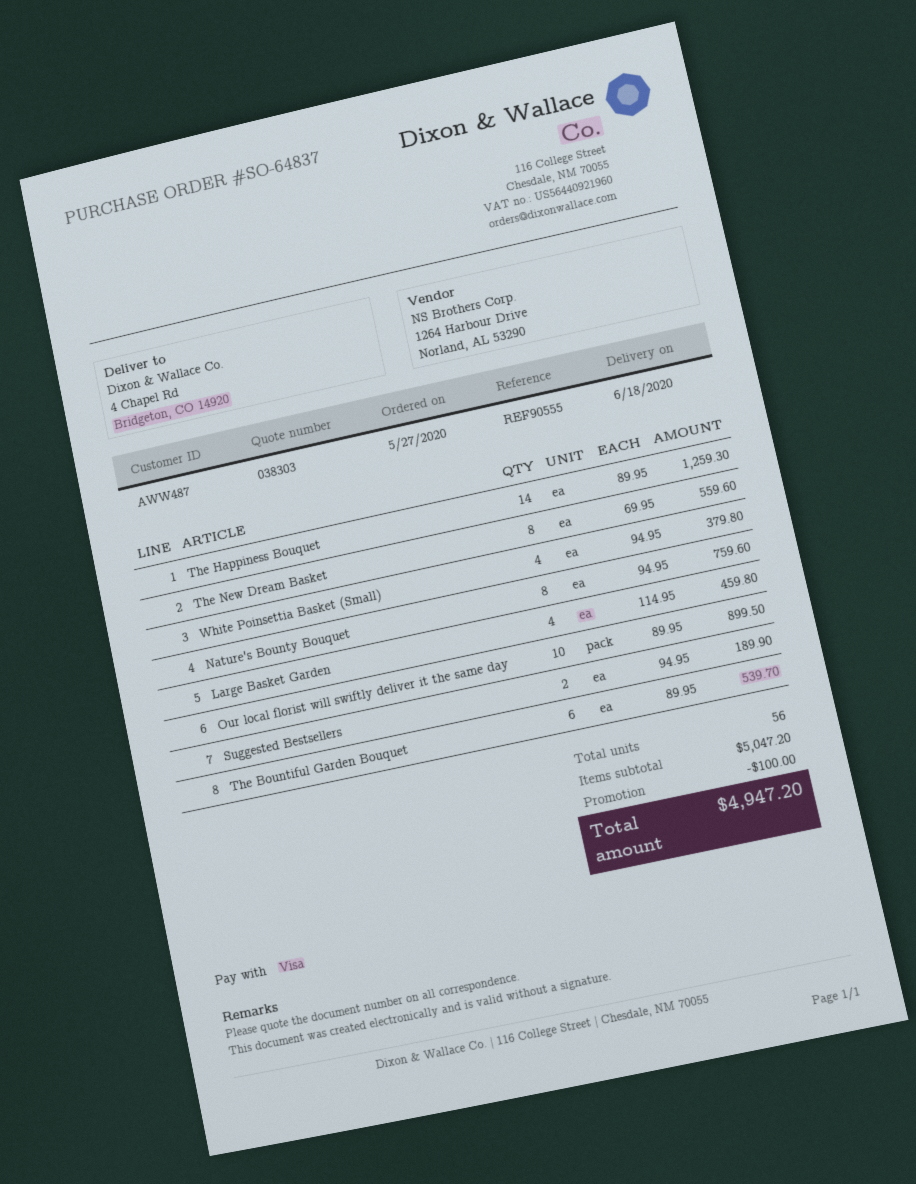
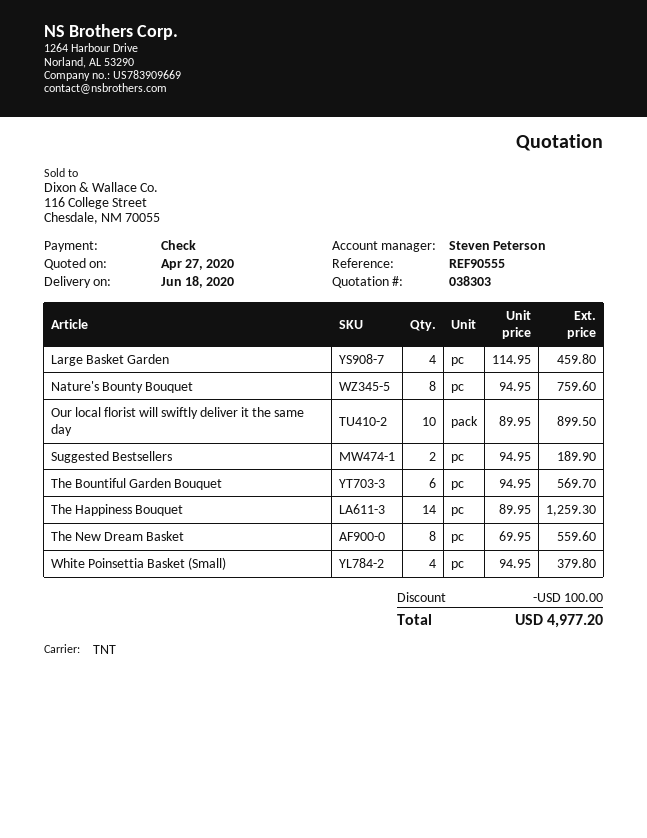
payment method: Visa -> cheque
The Bountiful Garden Bouquet: 6 x 89.95 = 539.70 -> 6 x 94.95 = 569.70
total: 4947.20 -> 4977.20

